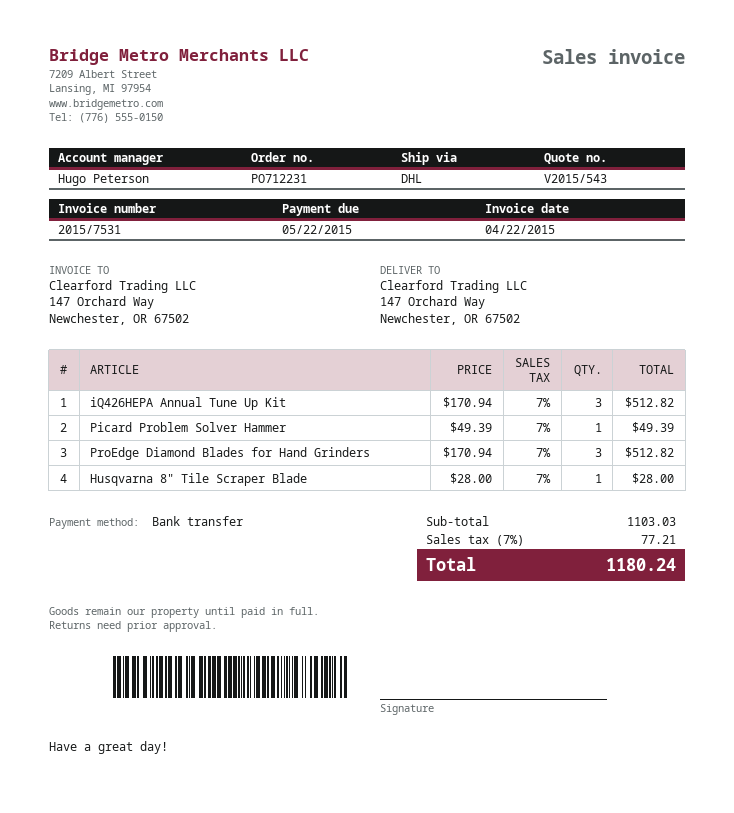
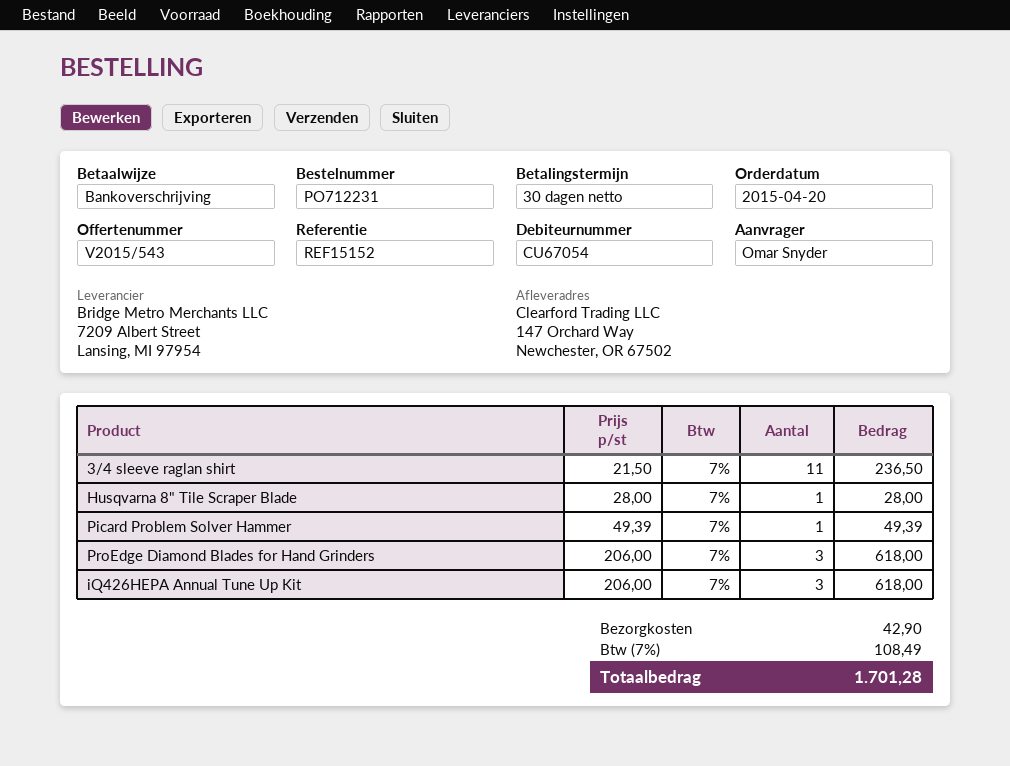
iQ426HEPA Annual Tune Up Kit: 3 x 170.94 = 512.82 -> 3 x 206.00 = 618.00
ProEdge Diamond Blades for Hand Grinders: 3 x 170.94 = 512.82 -> 3 x 206.00 = 618.00
3/4 sleeve raglan shirt: none -> 11 x 21.50 = 236.50
shipping: none -> 42.90
tax: 7% = 77.21 -> 7% = 108.49
total: 1180.24 -> 1701.28

